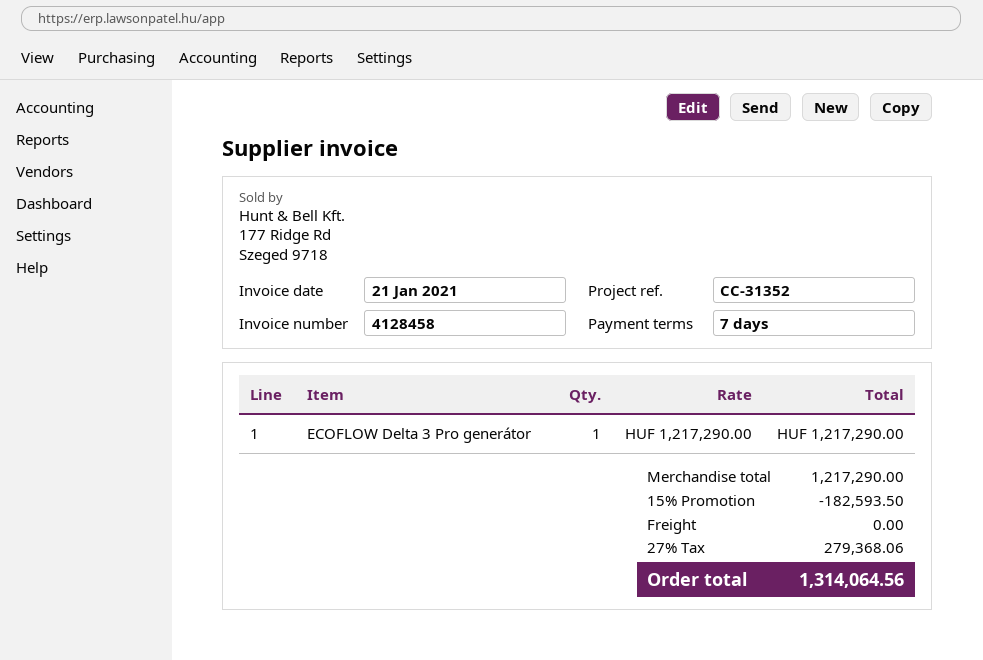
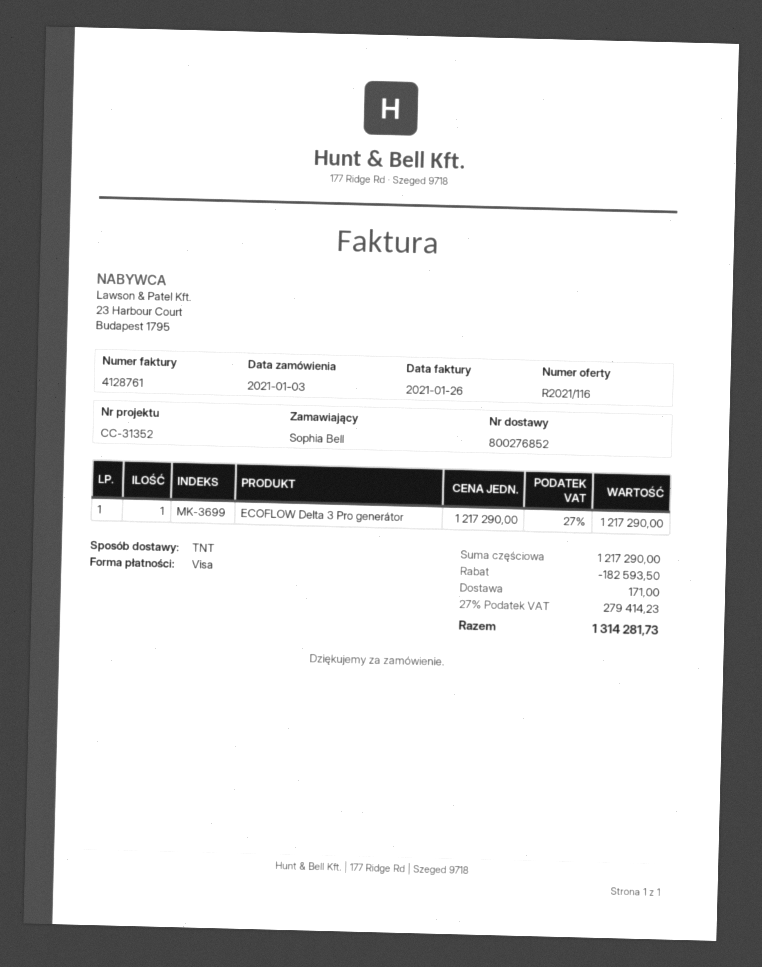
invoice number: 4128458 -> 4128761
invoice date: 2021-01-21 -> 2021-01-26
shipping: 0.00 -> 171.00
tax: 27% = 279368.06 -> 27% = 279414.23
total: 1314064.56 -> 1314281.73

